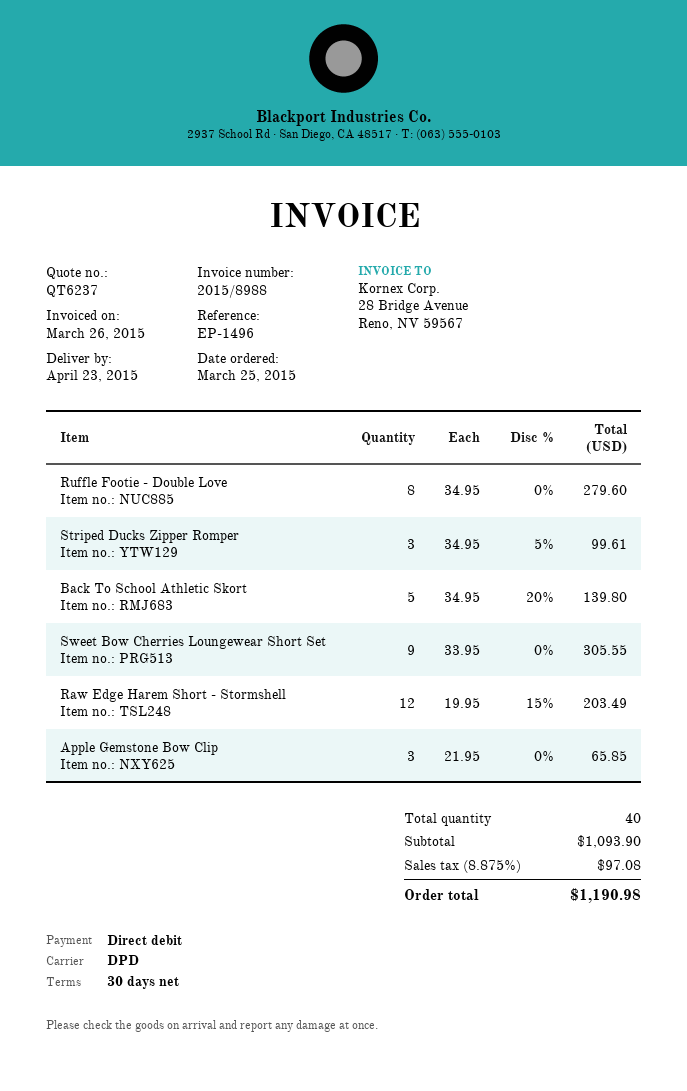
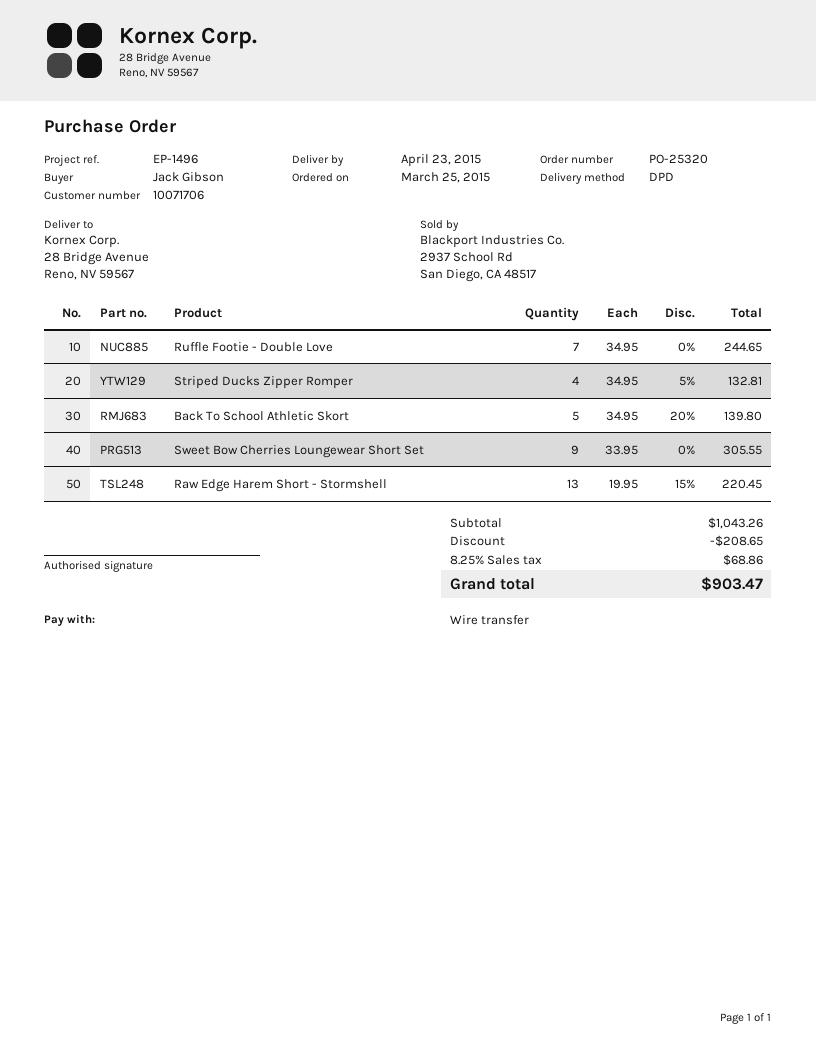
payment method: direct debit -> bank transfer
Ruffle Footie - Double Love: 8 x 34.95 = 279.60 -> 7 x 34.95 = 244.65
Striped Ducks Zipper Romper: 3 x 34.95 - 5% = 99.61 -> 4 x 34.95 - 5% = 132.81
Raw Edge Harem Short - Stormshell: 12 x 19.95 - 15% = 203.49 -> 13 x 19.95 - 15% = 220.45
Apple Gemstone Bow Clip: 3 x 21.95 = 65.85 -> none
subtotal: 1093.90 -> 1043.26
discount: none -> 208.65
tax: 8.875% = 97.08 -> 8.25% = 68.86
total: 1190.98 -> 903.47

